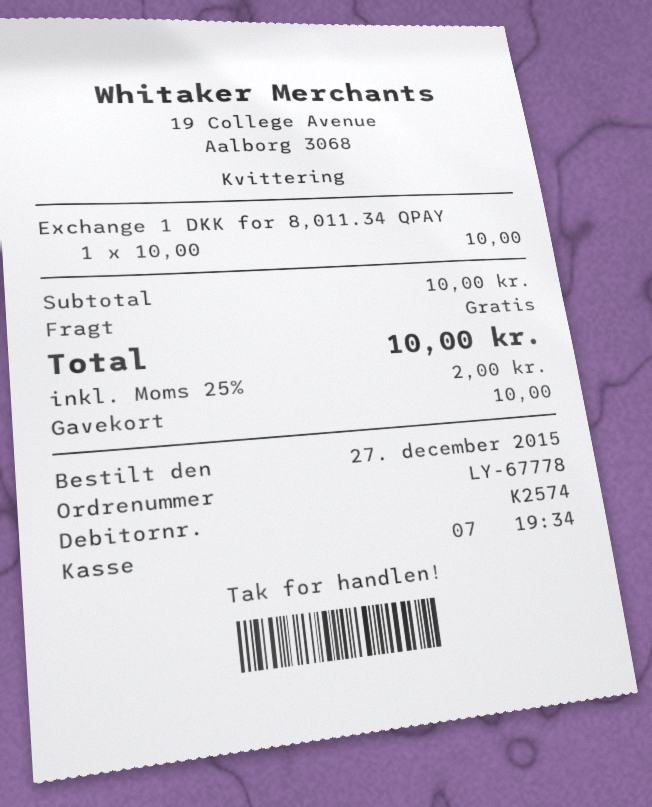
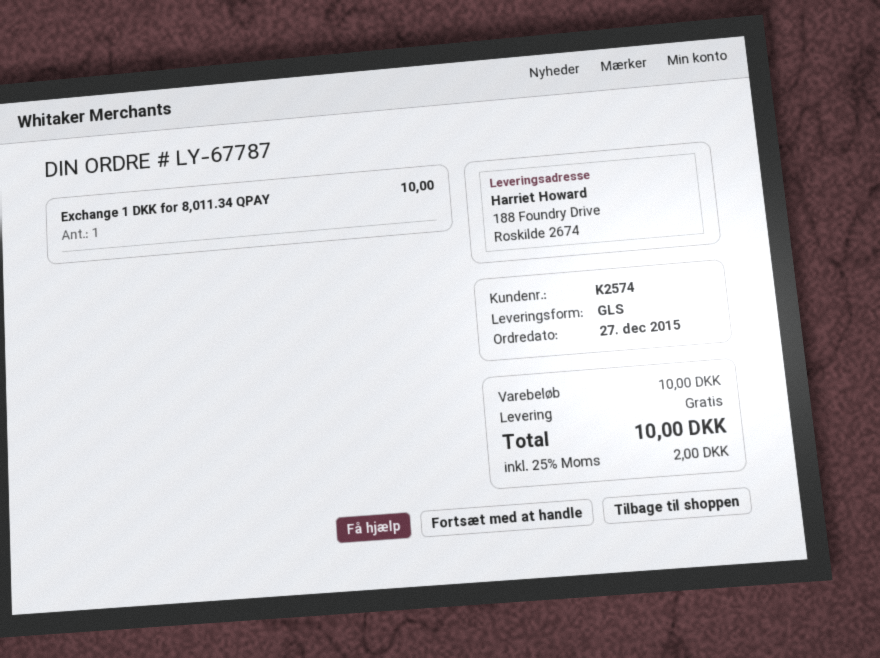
order number: LY-67778 -> LY-67787

